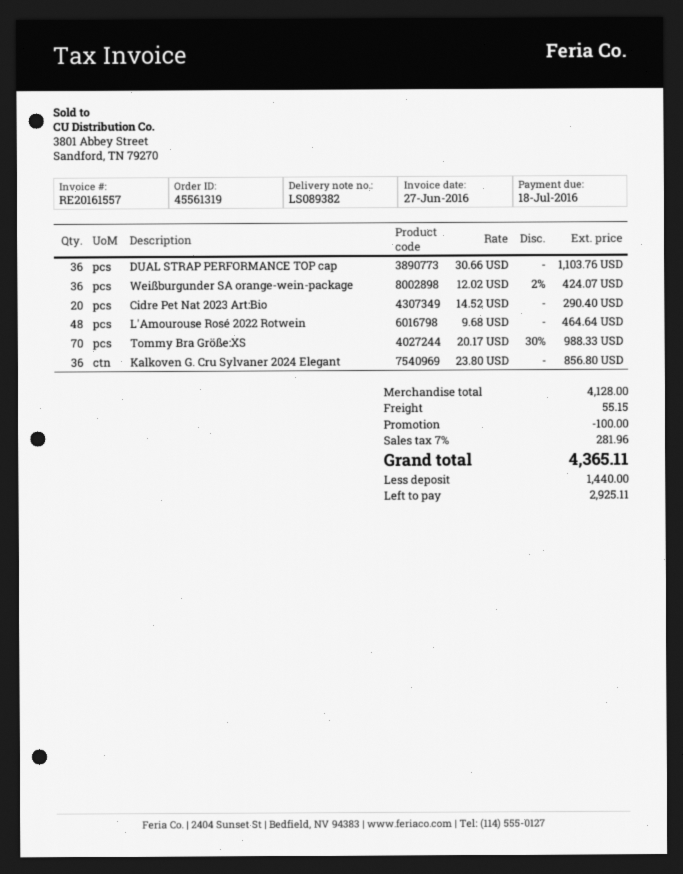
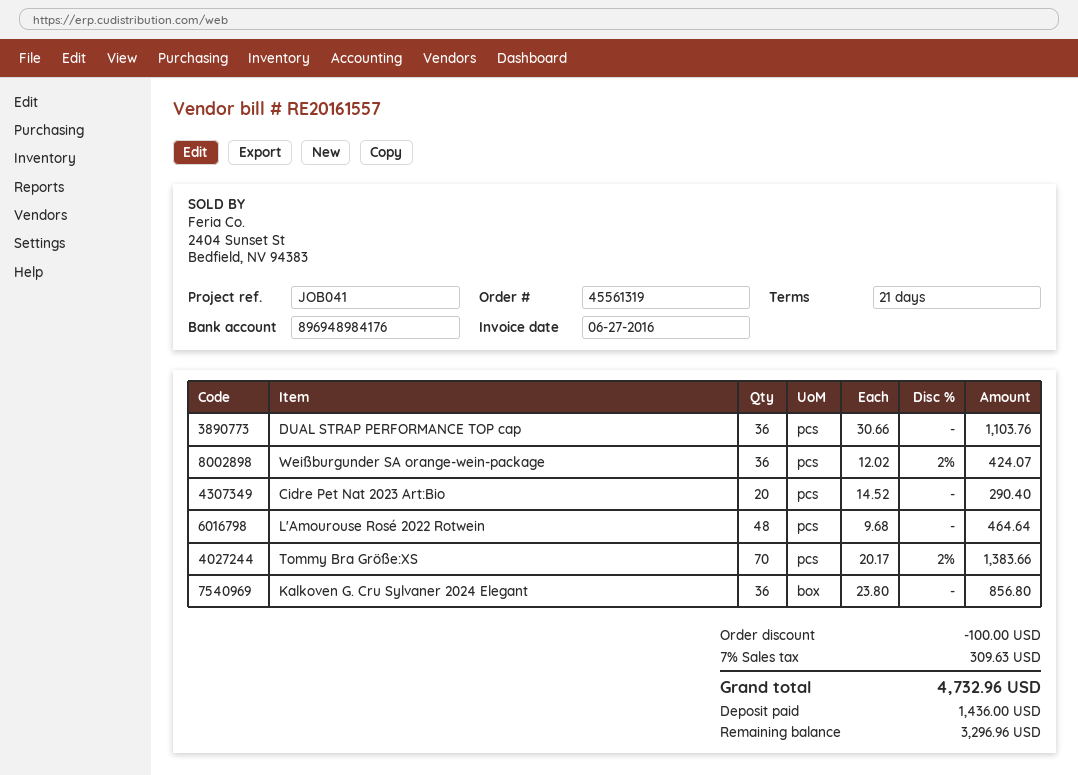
Tommy Bra Größe:XS: 70 x 20.17 - 30% = 988.33 -> 70 x 20.17 - 2% = 1383.66
shipping: 55.15 -> none
tax: 7% = 281.96 -> 7% = 309.63
total: 4365.11 -> 4732.96
deposit: 1440.00 -> 1436.00
balance: 2925.11 -> 3296.96

